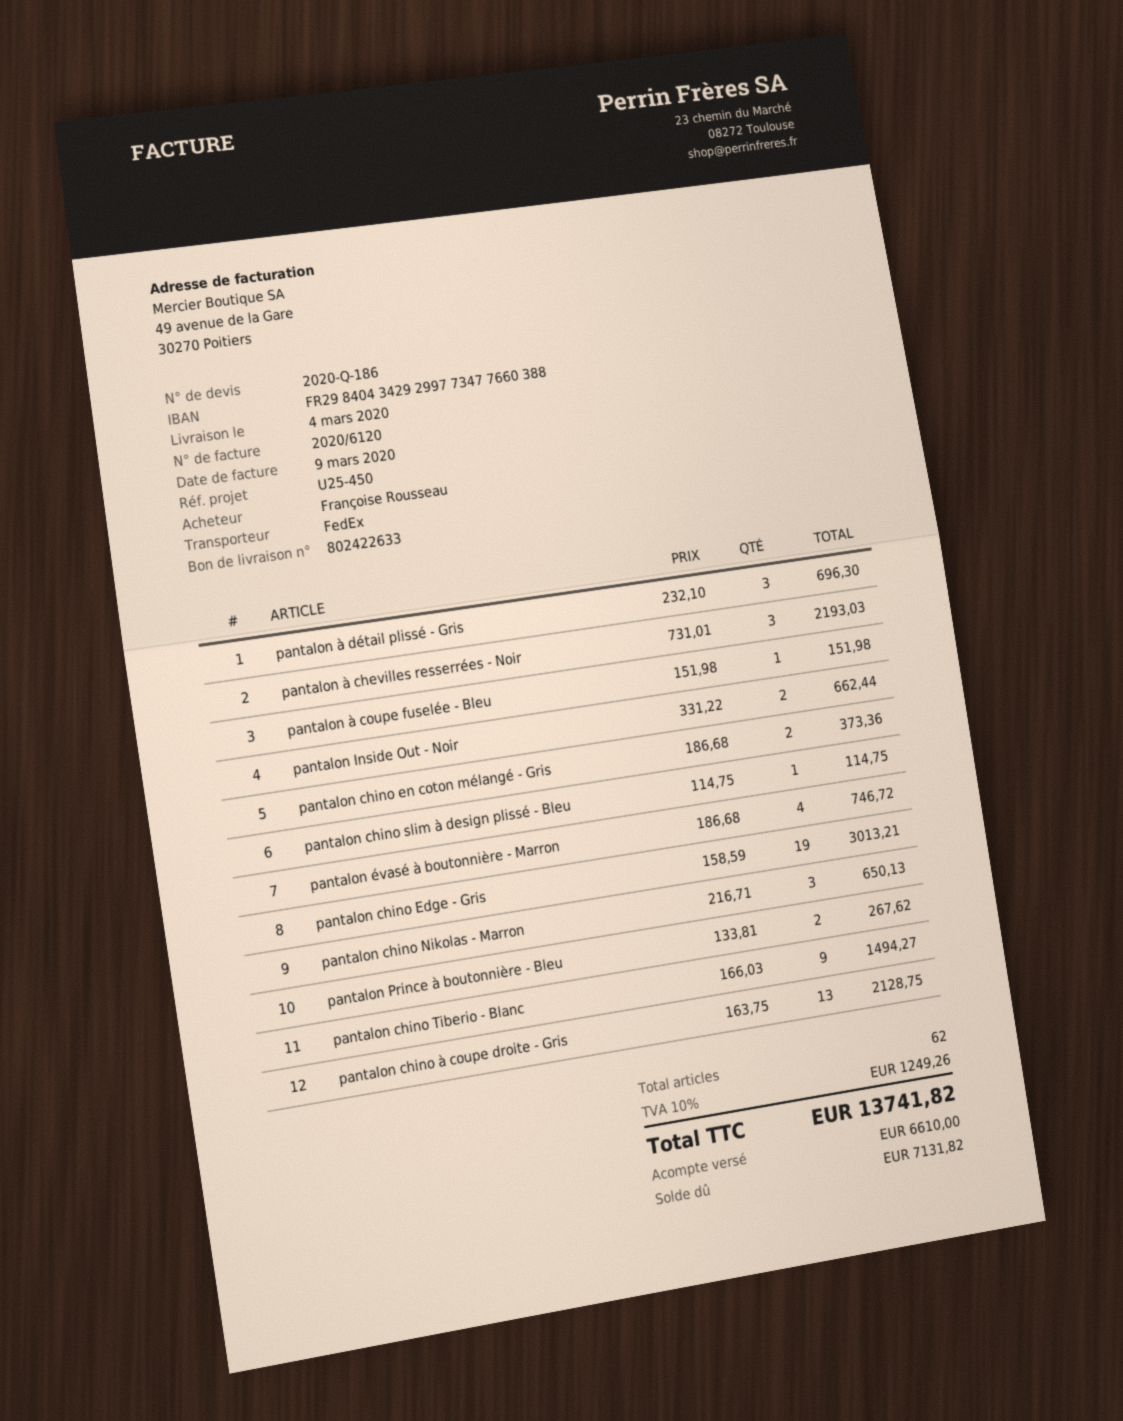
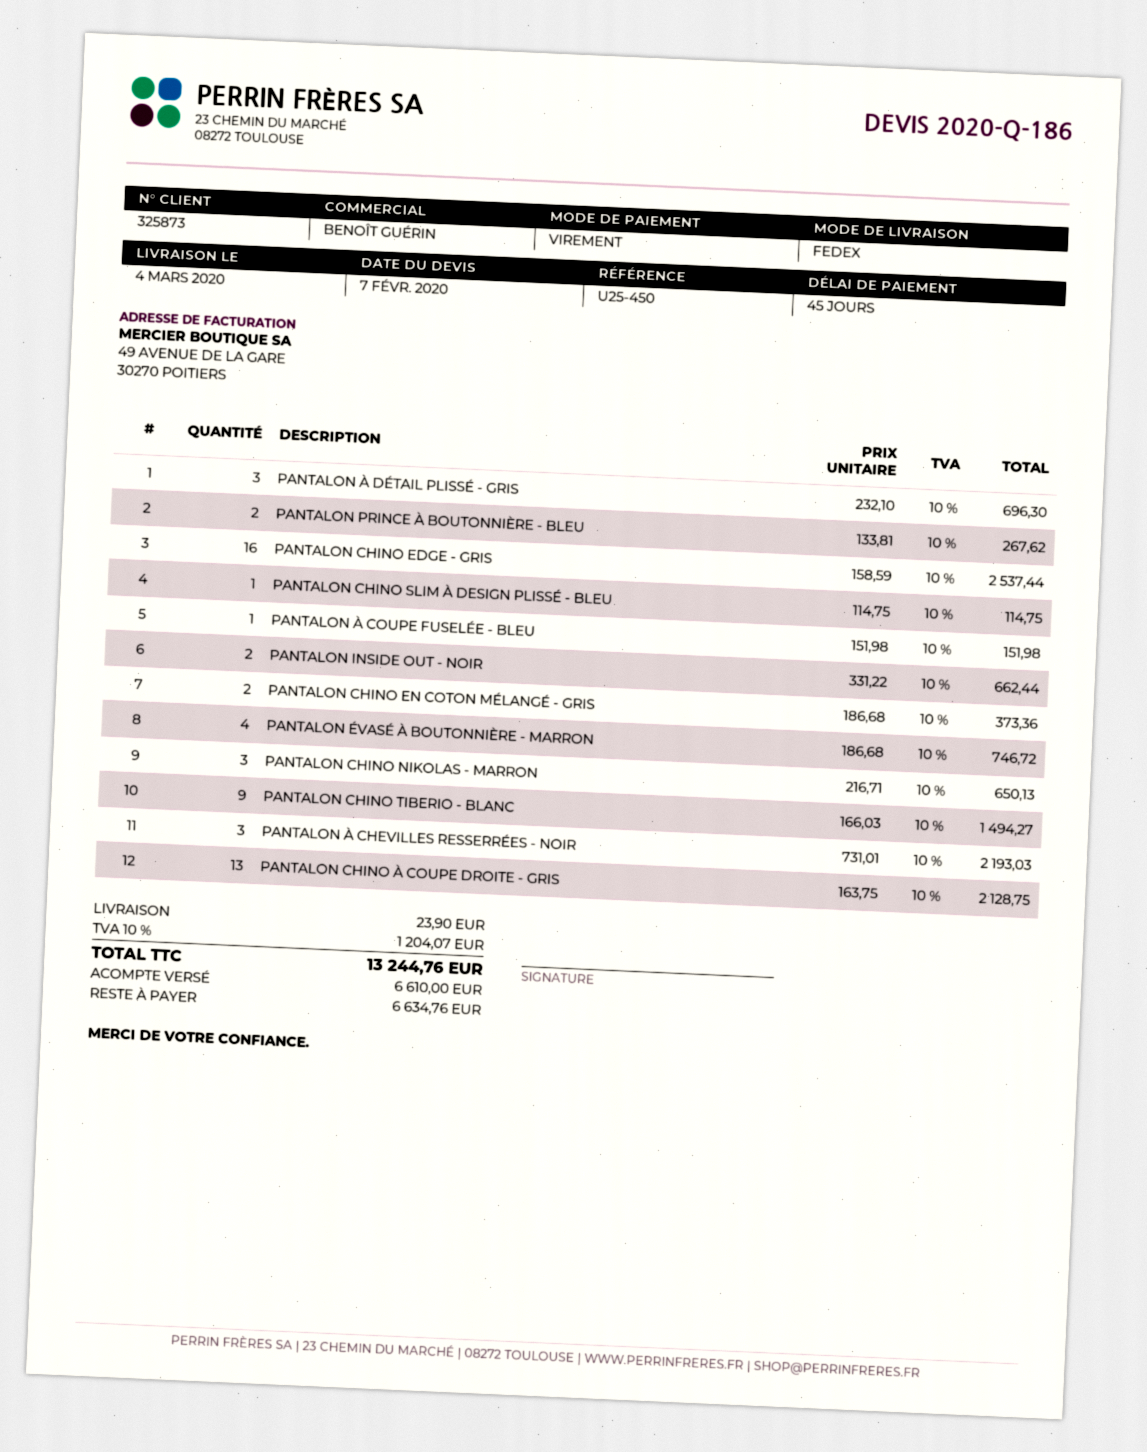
pantalon chino Edge - Gris: 19 x 158.59 = 3013.21 -> 16 x 158.59 = 2537.44
shipping: none -> 23.90
tax: 10% = 1249.26 -> 10% = 1204.07
total: 13741.82 -> 13244.76
balance: 7131.82 -> 6634.76

